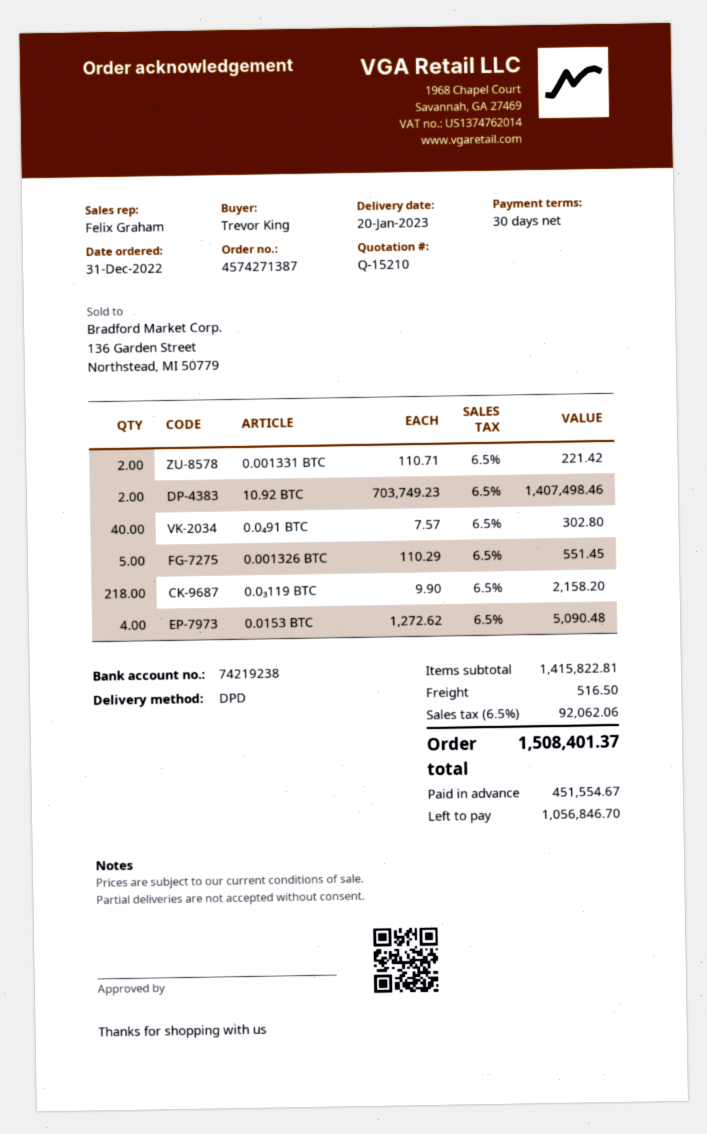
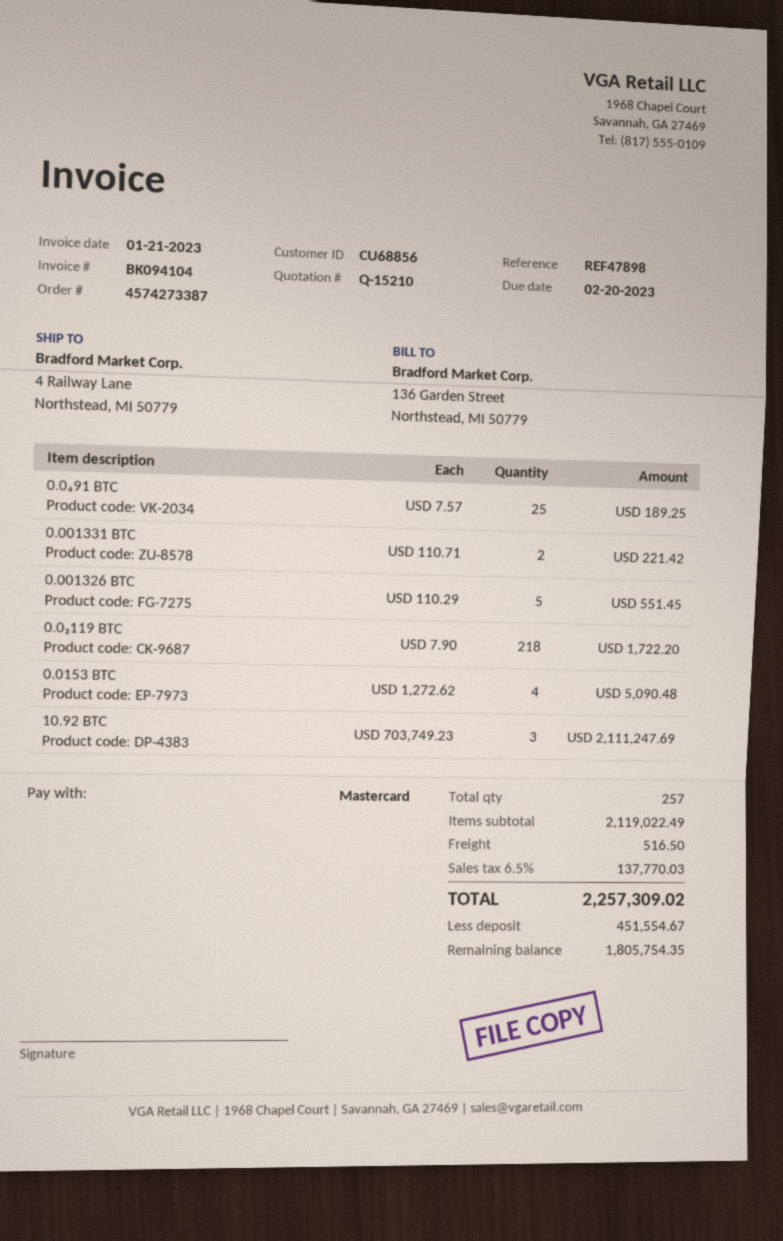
order number: 4574271387 -> 4574273387
10.92 BTC: 2 x 703749.23 = 1407498.46 -> 3 x 703749.23 = 2111247.69
0.0₄91 BTC: 40 x 7.57 = 302.80 -> 25 x 7.57 = 189.25
0.0₃119 BTC: 218 x 9.90 = 2158.20 -> 218 x 7.90 = 1722.20
subtotal: 1415822.81 -> 2119022.49
tax: 6.5% = 92062.06 -> 6.5% = 137770.03
total: 1508401.37 -> 2257309.02
balance: 1056846.70 -> 1805754.35

